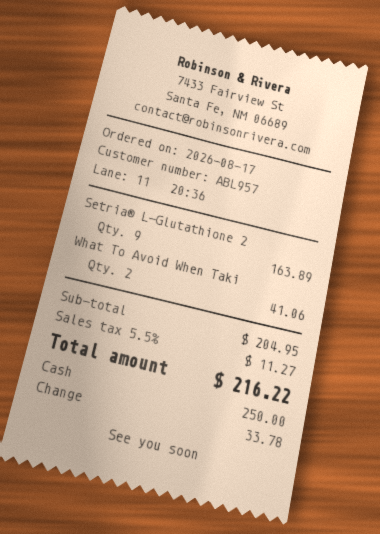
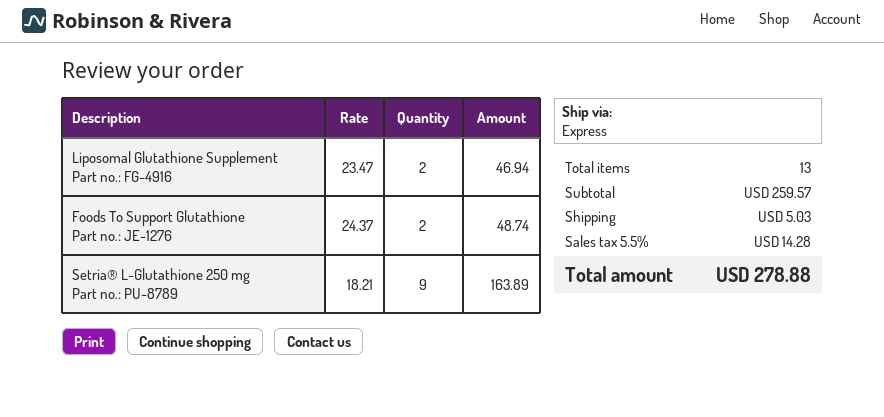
What To Avoid When Taki: 2 for 41.06 -> none
Liposomal Glutathione Supplement: none -> 2 for 46.94
Foods To Support Glutathione: none -> 2 for 48.74
subtotal: 204.95 -> 259.57
shipping: none -> 5.03
tax: 5.5% = 11.27 -> 5.5% = 14.28
total: 216.22 -> 278.88

